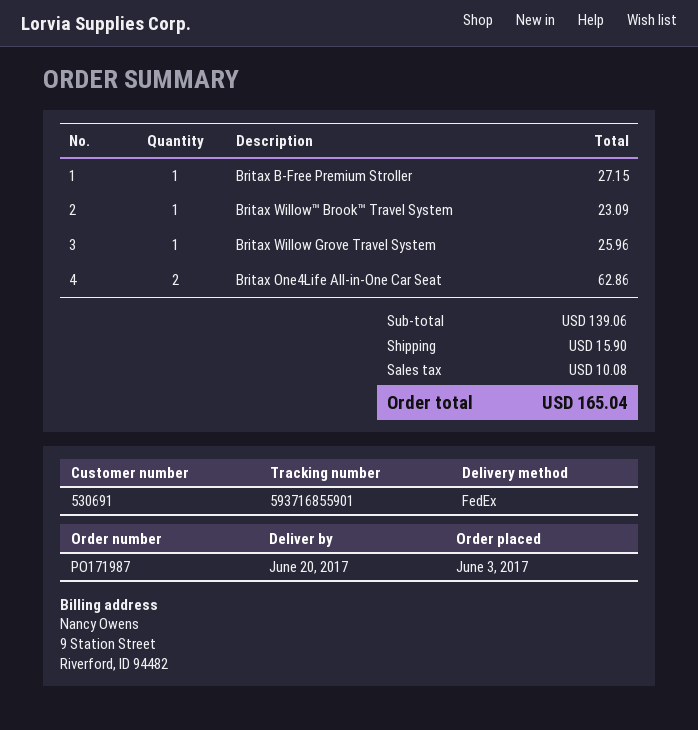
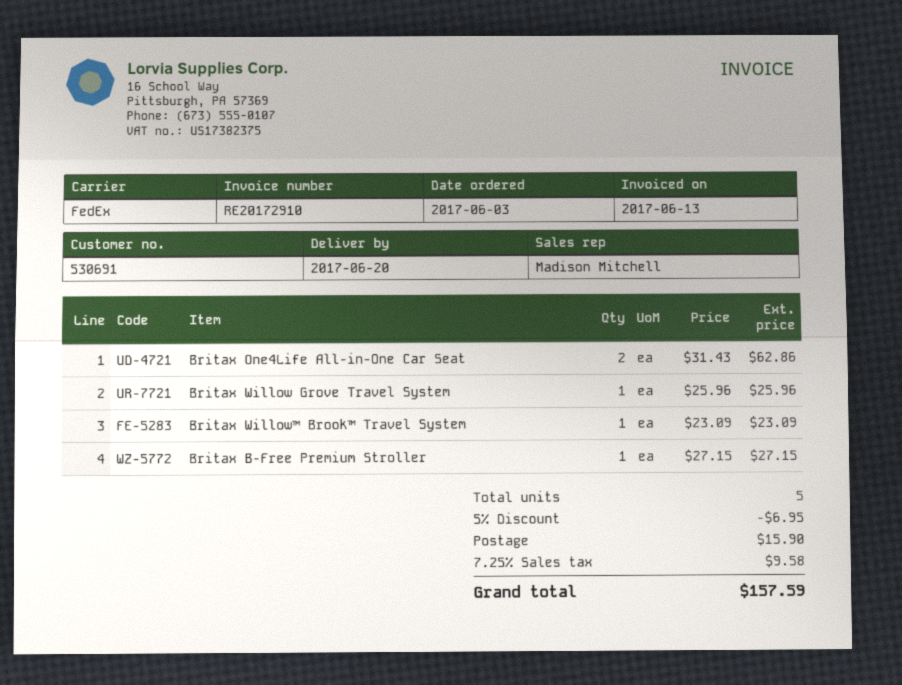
discount: none -> 5% = 6.95
tax: 10.08 -> 9.58
total: 165.04 -> 157.59

